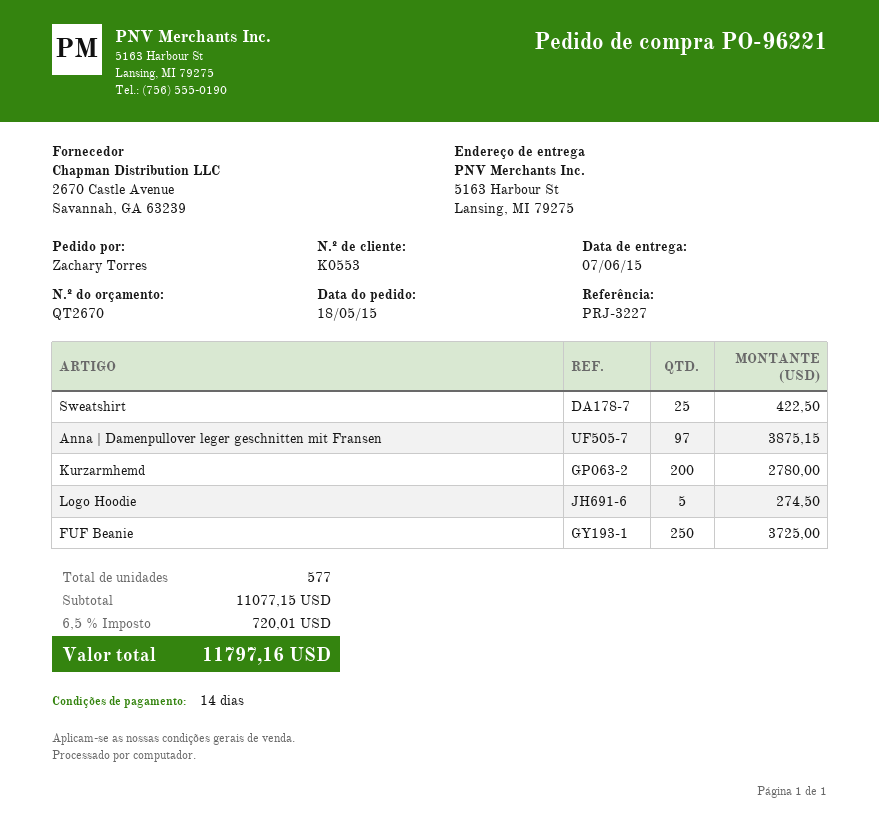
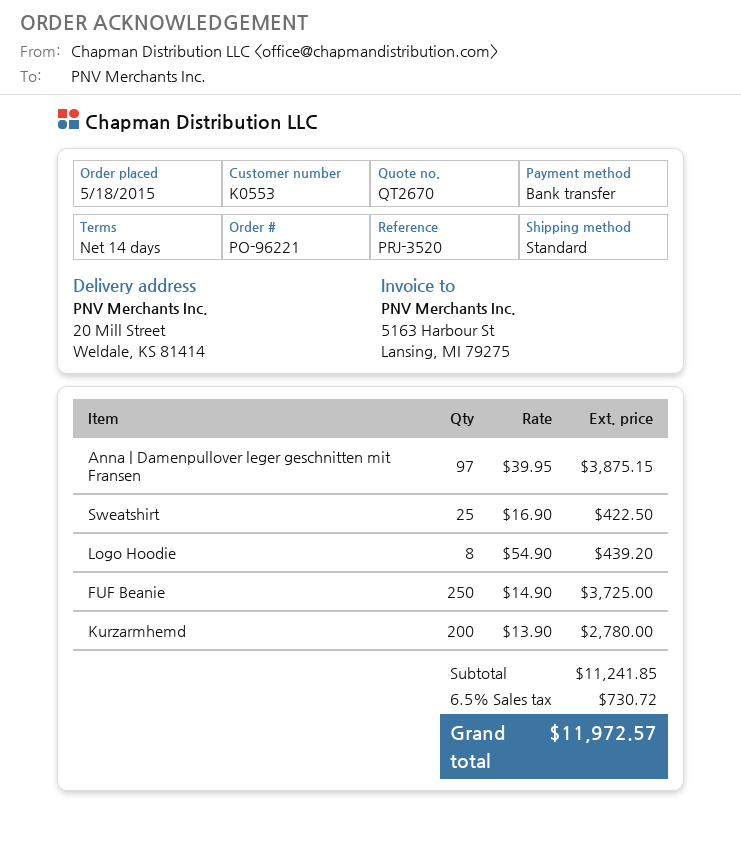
reference: PRJ-3227 -> PRJ-3520
ship to: 5163 Harbour St, Lansing, MI 79275 -> 20 Mill Street, Weldale, KS 81414
Logo Hoodie: 5 for 274.50 -> 8 for 439.20
subtotal: 11077.15 -> 11241.85
tax: 6.5% = 720.01 -> 6.5% = 730.72
total: 11797.16 -> 11972.57

